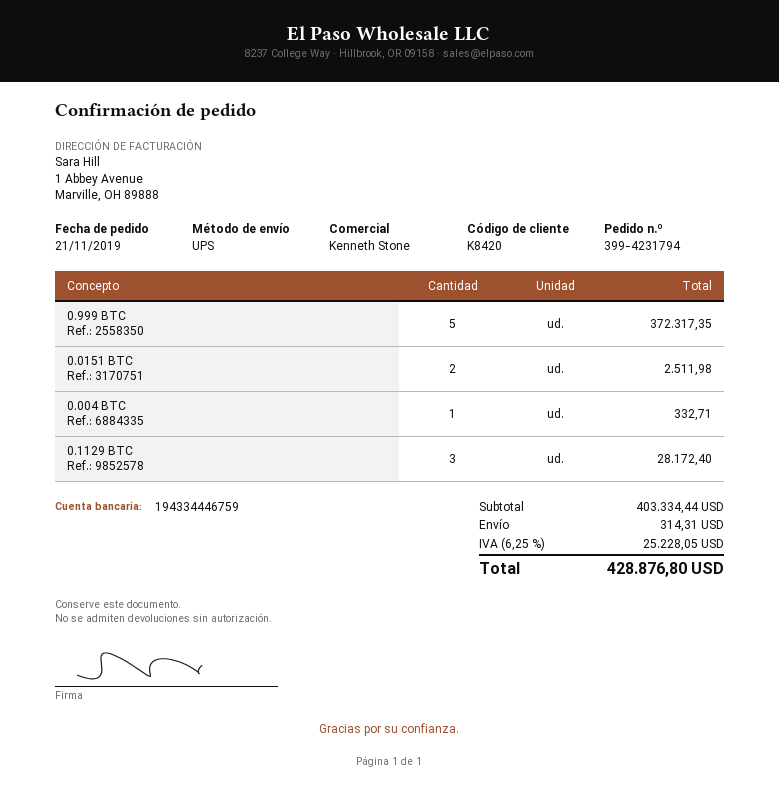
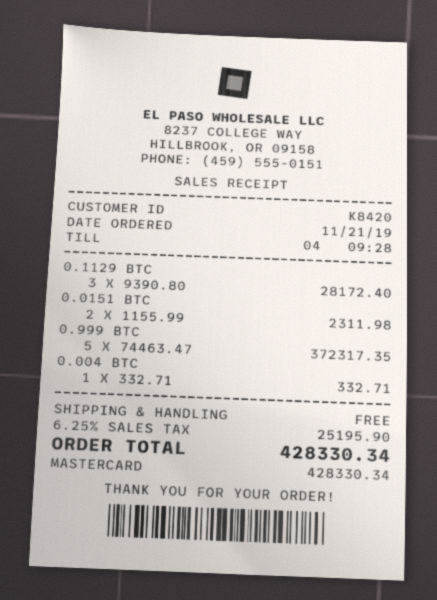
0.0151 BTC: 2 for 2511.98 -> 2 for 2311.98
shipping: 314.31 -> 0.00
tax: 6.25% = 25228.05 -> 6.25% = 25195.90
total: 428876.80 -> 428330.34

